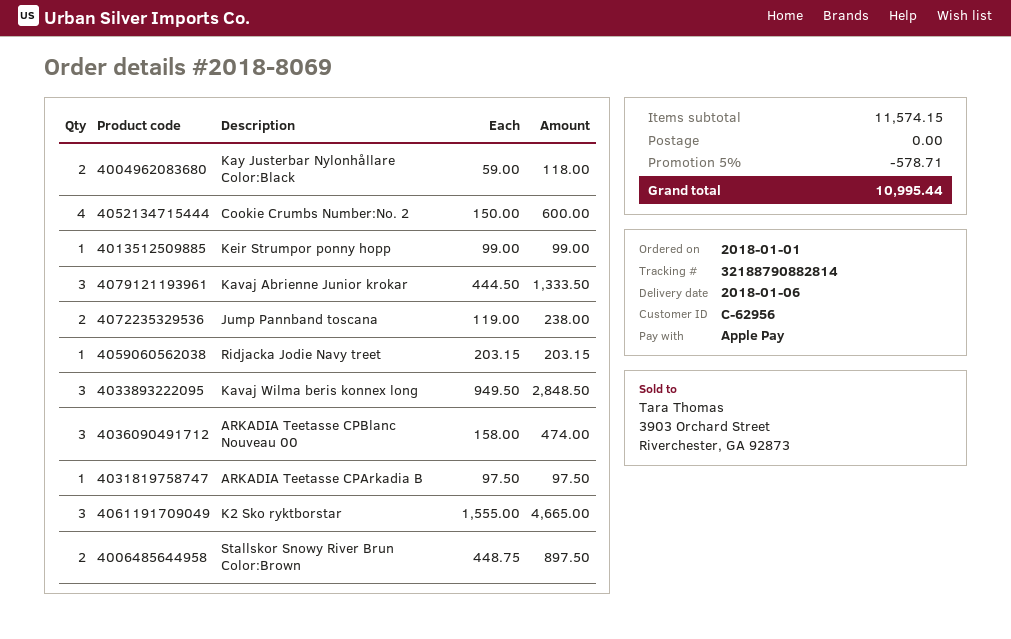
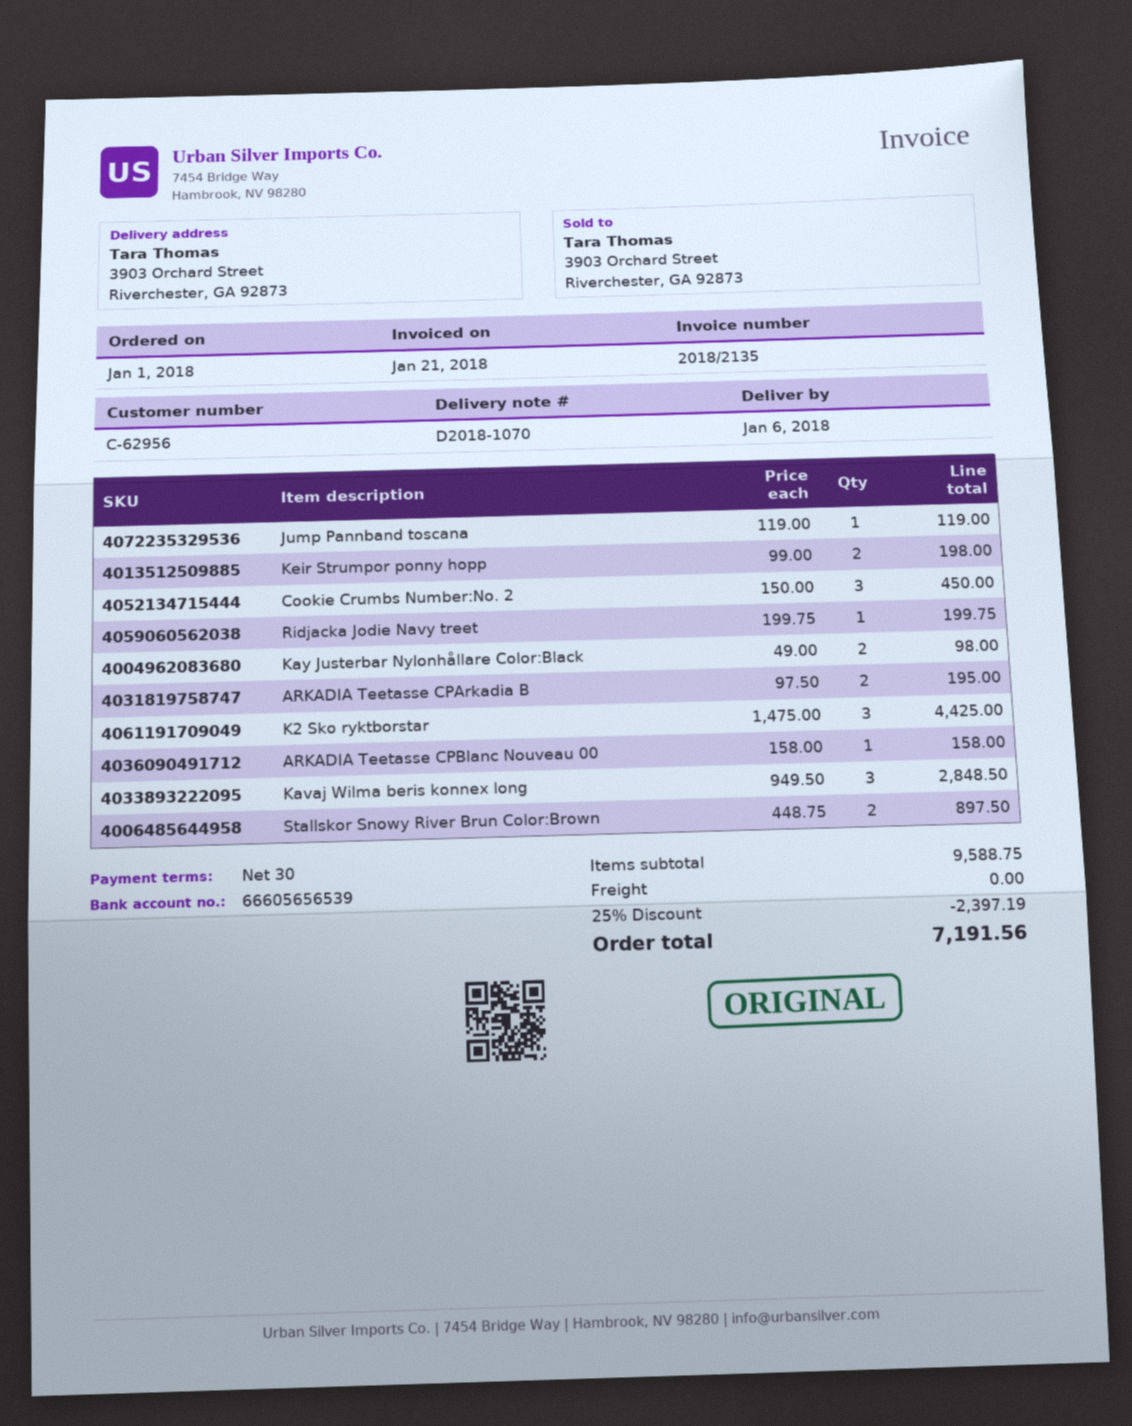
Kay Justerbar Nylonhållare Color:Black: 2 x 59.00 = 118.00 -> 2 x 49.00 = 98.00
Cookie Crumbs Number:No. 2: 4 x 150.00 = 600.00 -> 3 x 150.00 = 450.00
Keir Strumpor ponny hopp: 1 x 99.00 = 99.00 -> 2 x 99.00 = 198.00
Kavaj Abrienne Junior krokar: 3 x 444.50 = 1333.50 -> none
Jump Pannband toscana: 2 x 119.00 = 238.00 -> 1 x 119.00 = 119.00
Ridjacka Jodie Navy treet: 1 x 203.15 = 203.15 -> 1 x 199.75 = 199.75
ARKADIA Teetasse CPBlanc Nouveau 00: 3 x 158.00 = 474.00 -> 1 x 158.00 = 158.00
ARKADIA Teetasse CPArkadia B: 1 x 97.50 = 97.50 -> 2 x 97.50 = 195.00
K2 Sko ryktborstar: 3 x 1555.00 = 4665.00 -> 3 x 1475.00 = 4425.00
subtotal: 11574.15 -> 9588.75
discount: 5% = 578.71 -> 25% = 2397.19
total: 10995.44 -> 7191.56

